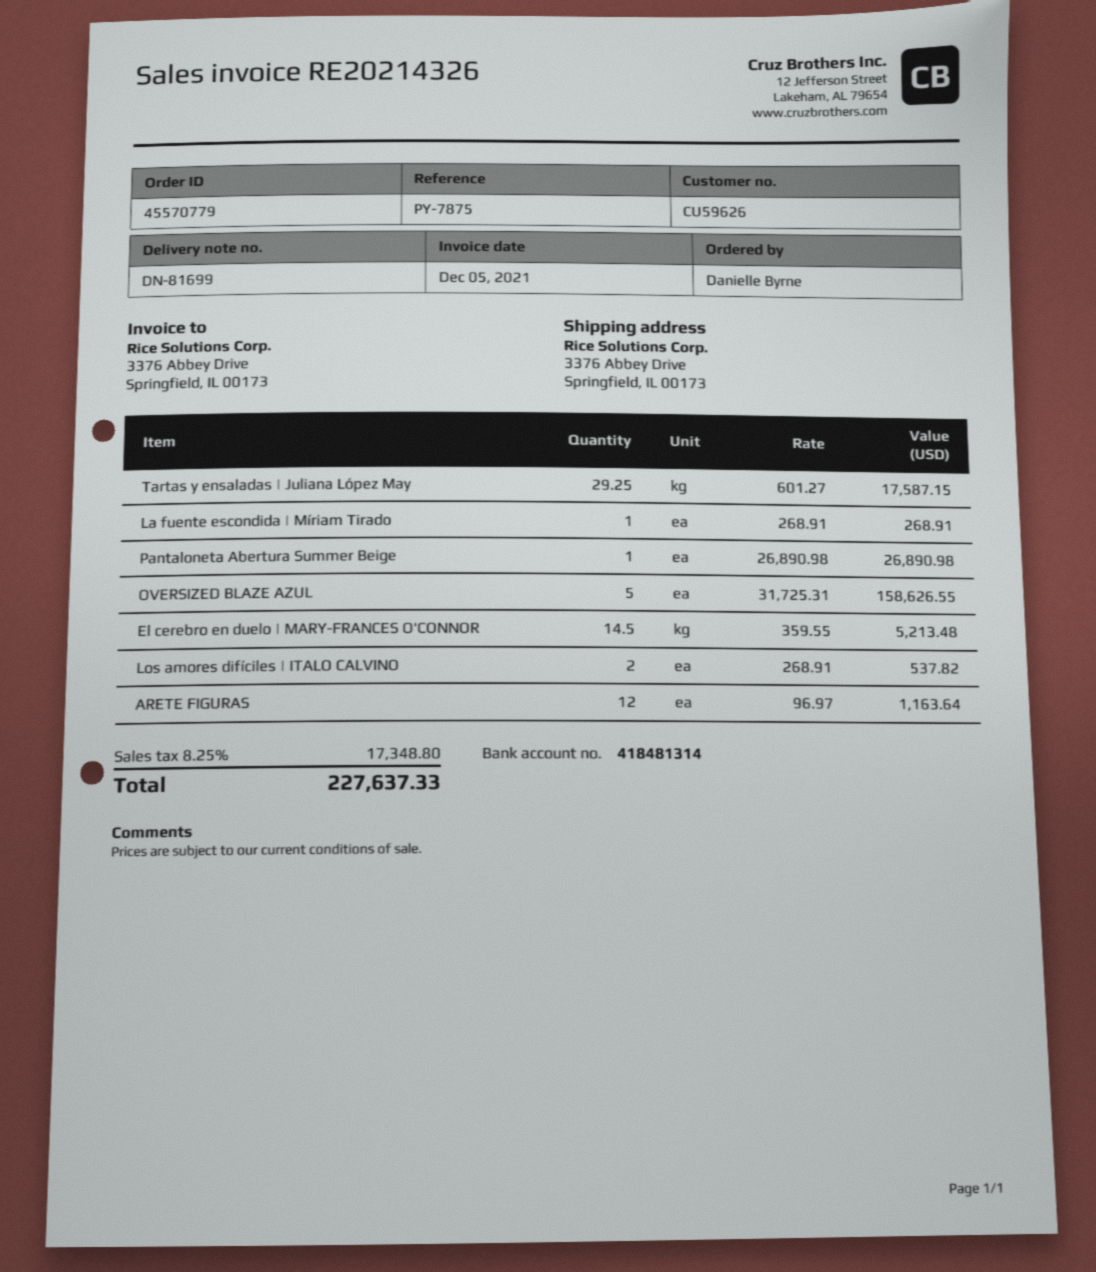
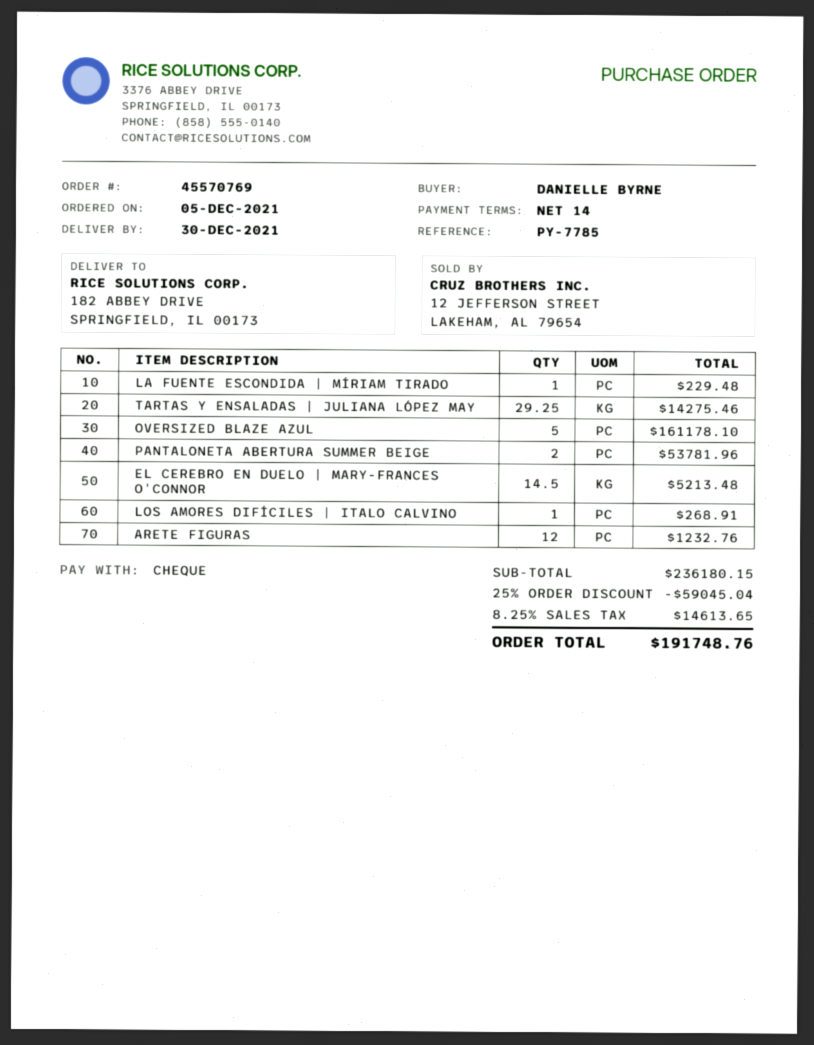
order number: 45570779 -> 45570769
reference: PY-7875 -> PY-7785
ship to: 3376 Abbey Drive, Springfield, IL 00173 -> 182 ABBEY DRIVE, SPRINGFIELD, IL 00173
Tartas y ensaladas | Juliana López May: 29.25 for 17587.15 -> 29.25 for 14275.46
La fuente escondida | Míriam Tirado: 1 for 268.91 -> 1 for 229.48
Pantaloneta Abertura Summer Beige: 1 for 26890.98 -> 2 for 53781.96
OVERSIZED BLAZE AZUL: 5 for 158626.55 -> 5 for 161178.10
Los amores difíciles | ITALO CALVINO: 2 for 537.82 -> 1 for 268.91
ARETE FIGURAS: 12 for 1163.64 -> 12 for 1232.76
discount: none -> 25% = 59045.04
tax: 8.25% = 17348.80 -> 8.25% = 14613.65
total: 227637.33 -> 191748.76

